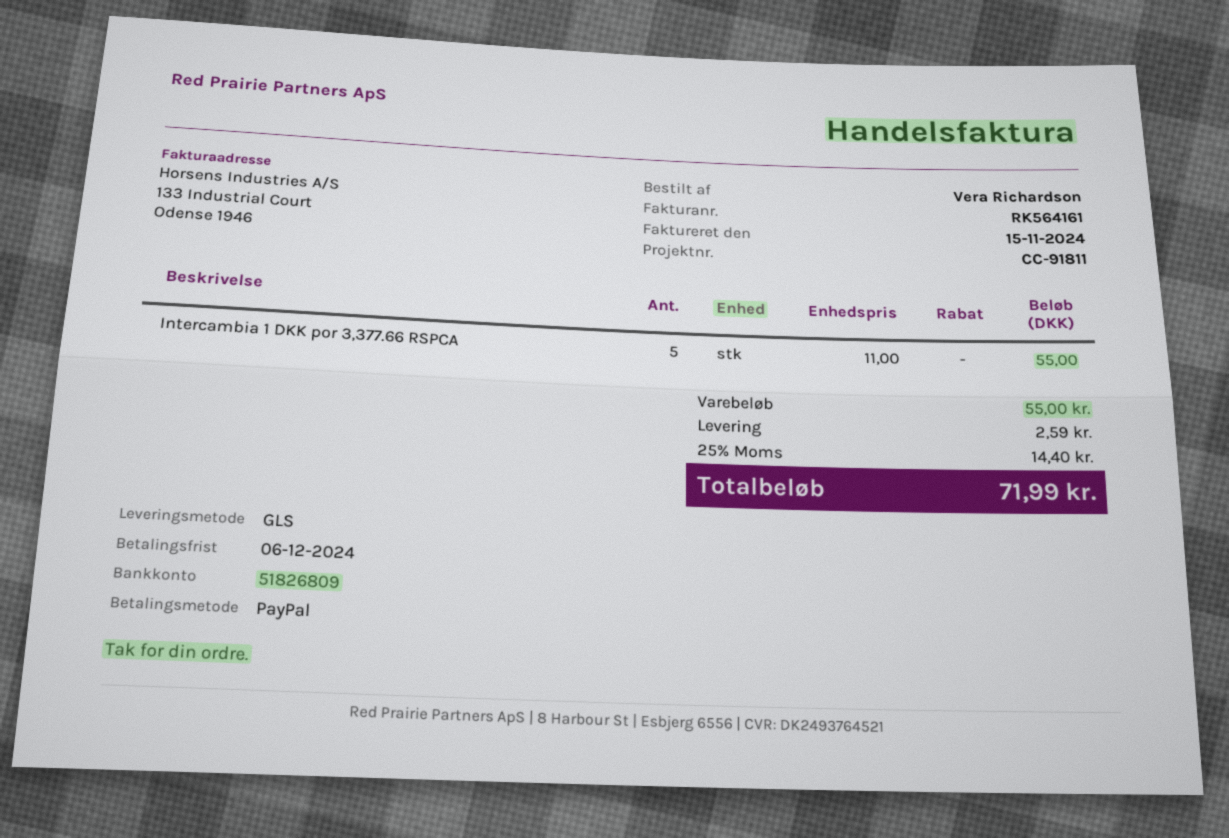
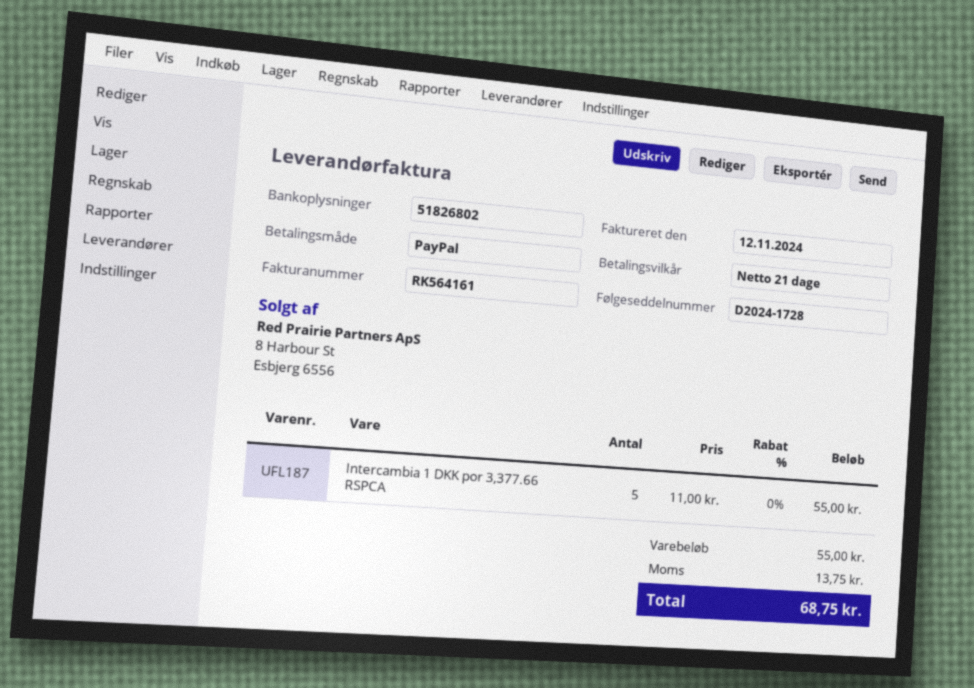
invoice date: 2024-11-15 -> 2024-11-12
bank account: 51826809 -> 51826802
shipping: 2.59 -> none
tax: 14.40 -> 13.75
total: 71.99 -> 68.75

